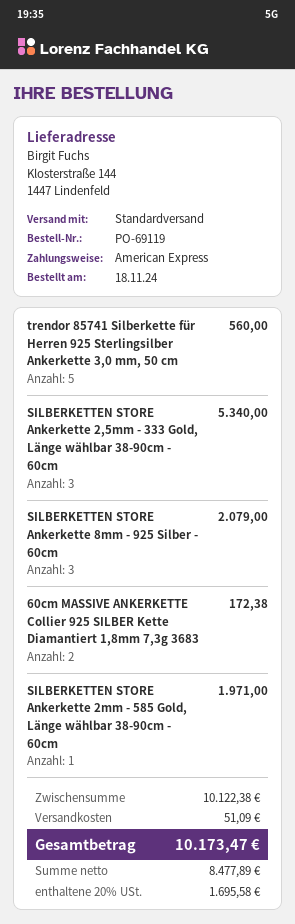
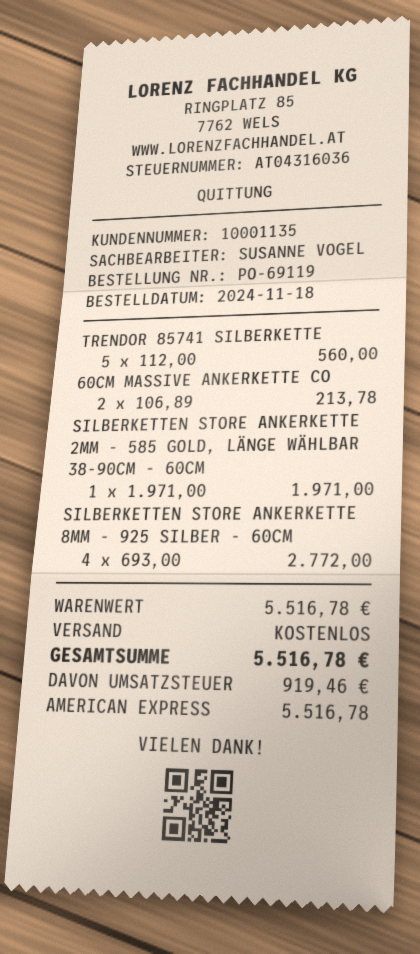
SILBERKETTEN STORE Ankerkette 2,5mm - 333 Gold, Länge wählbar 38-90cm - 60cm: 3 for 5340.00 -> none
SILBERKETTEN STORE Ankerkette 8mm - 925 Silber - 60cm: 3 for 2079.00 -> 4 for 2772.00
60cm MASSIVE ANKERKETTE Collier 925 SILBER Kette Diamantiert 1,8mm 7,3g 3683: 2 for 172.38 -> 2 for 213.78
subtotal: 10122.38 -> 5516.78
shipping: 51.09 -> 0.00
tax: 1695.58 -> 919.46
total: 10173.47 -> 5516.78

